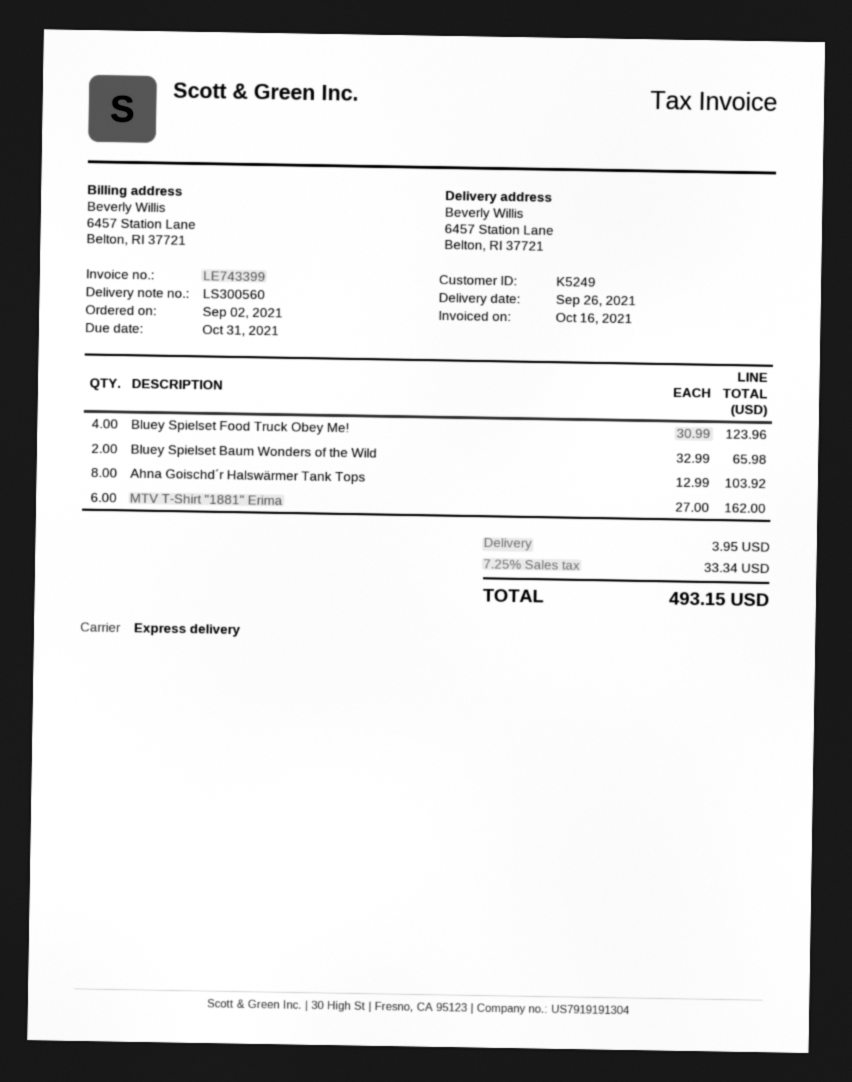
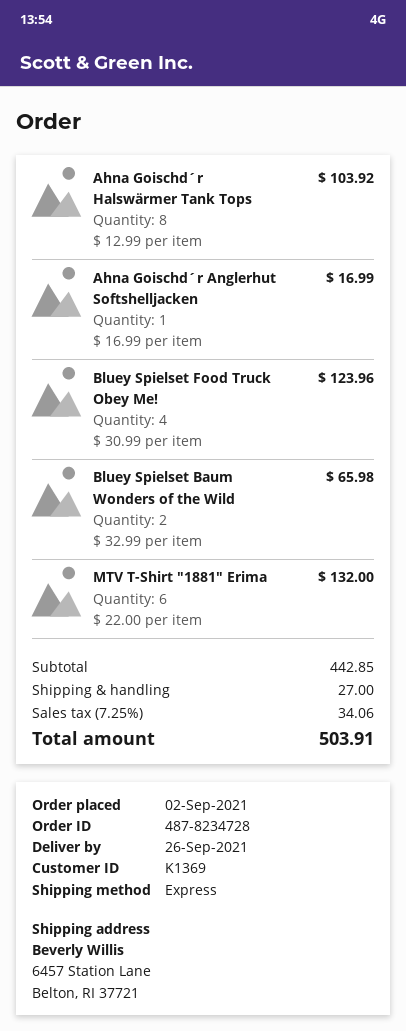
customer number: K5249 -> K1369
MTV T-Shirt "1881" Erima: 6 x 27.00 = 162.00 -> 6 x 22.00 = 132.00
Ahna Goischd´r Anglerhut Softshelljacken: none -> 1 x 16.99 = 16.99
shipping: 3.95 -> 27.00
tax: 7.25% = 33.34 -> 7.25% = 34.06
total: 493.15 -> 503.91

